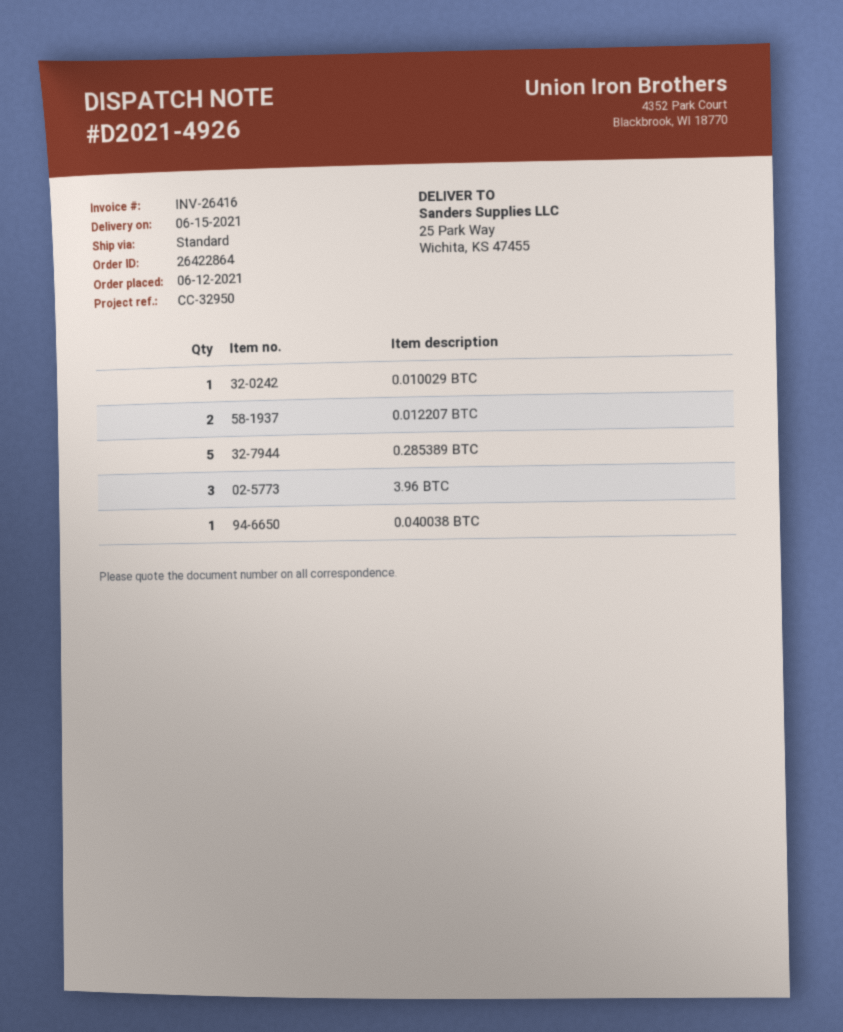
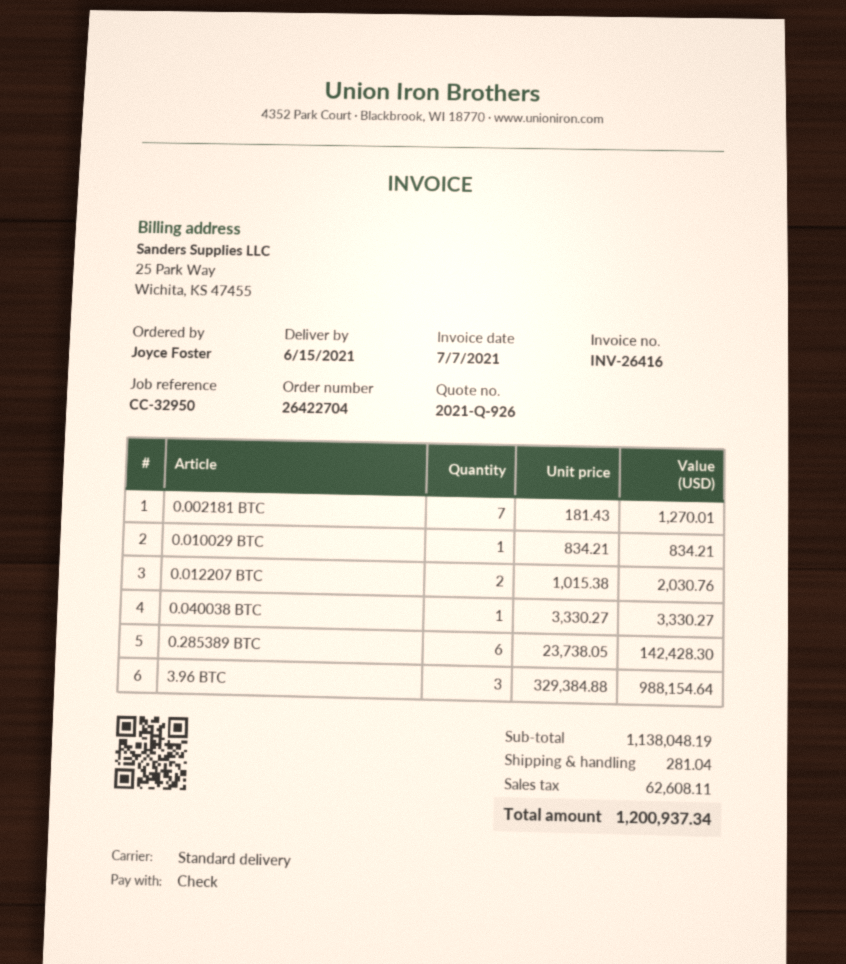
order number: 26422864 -> 26422704
0.285389 BTC: 5 -> 6
0.002181 BTC: none -> 7

